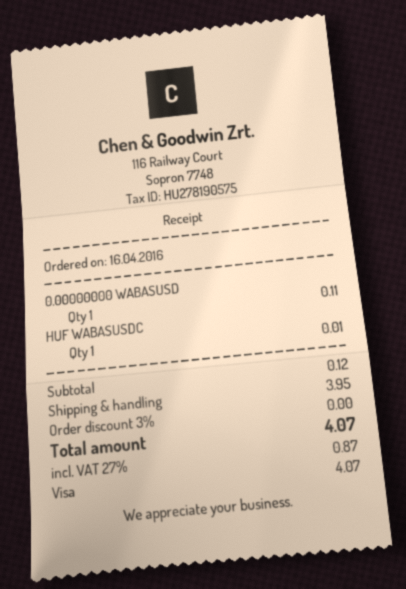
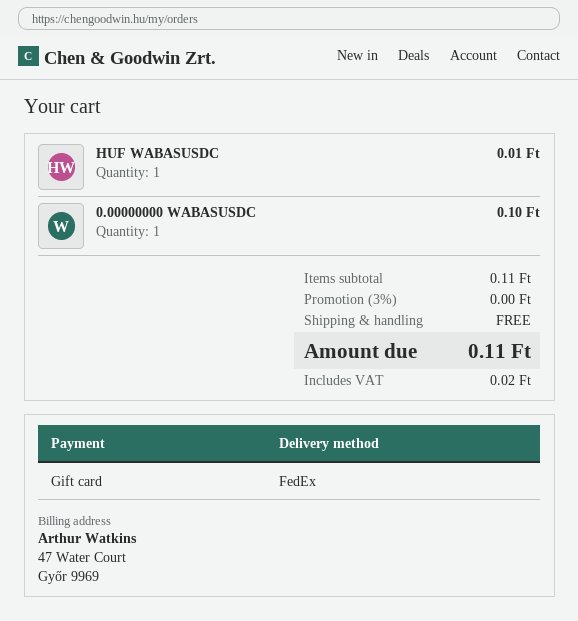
payment method: Visa -> gift card
0.00000000 WABASUSD: 1 for 0.11 -> 1 for 0.10
subtotal: 0.12 -> 0.11
shipping: 3.95 -> 0.00
tax: 0.87 -> 0.02
total: 4.07 -> 0.11

